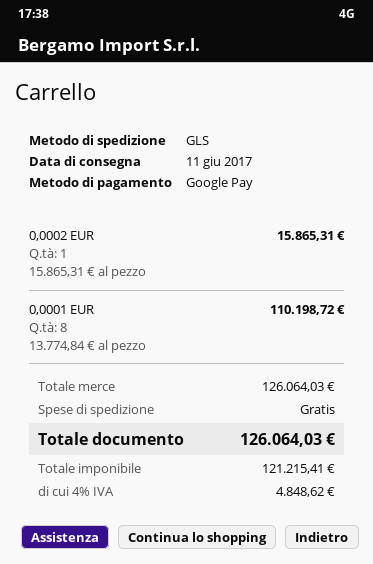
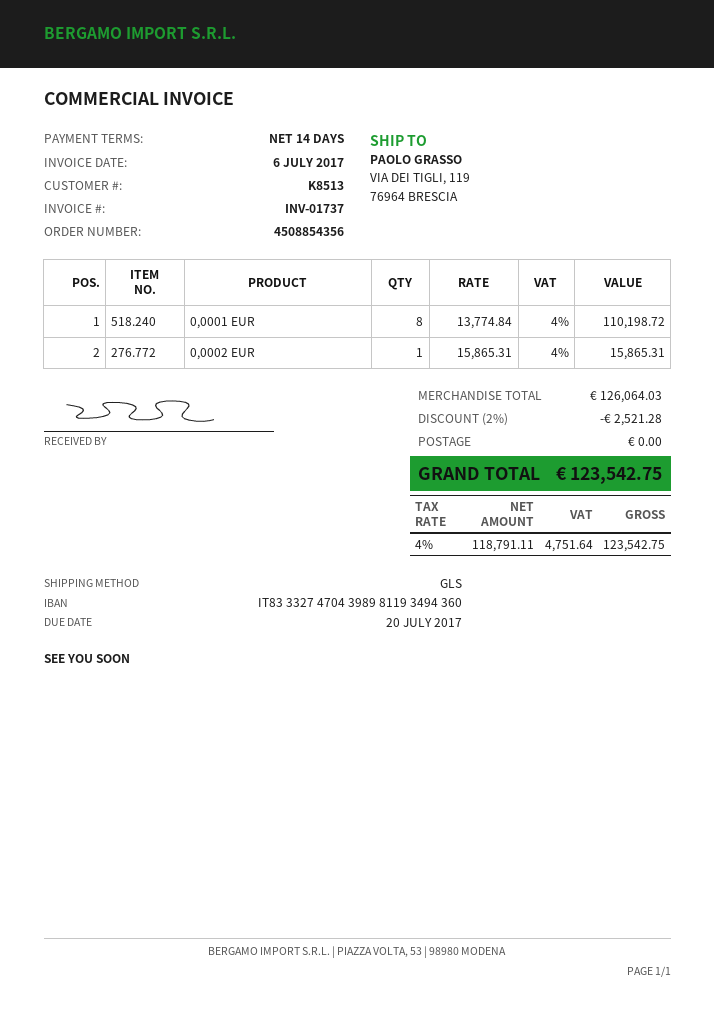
discount: none -> 2% = 2521.28
net: 121215.41 -> 118791.11
tax: 4% = 4848.62 -> 4% = 4751.64
total: 126064.03 -> 123542.75

